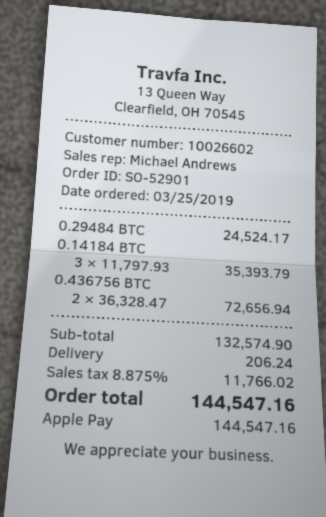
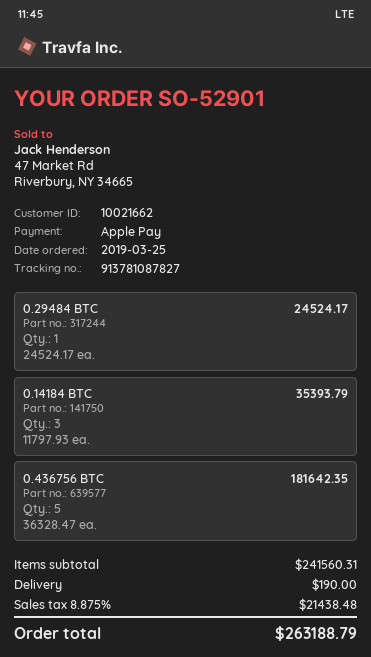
customer number: 10026602 -> 10021662
0.436756 BTC: 2 x 36328.47 = 72656.94 -> 5 x 36328.47 = 181642.35
subtotal: 132574.90 -> 241560.31
shipping: 206.24 -> 190.00
tax: 8.875% = 11766.02 -> 8.875% = 21438.48
total: 144547.16 -> 263188.79

